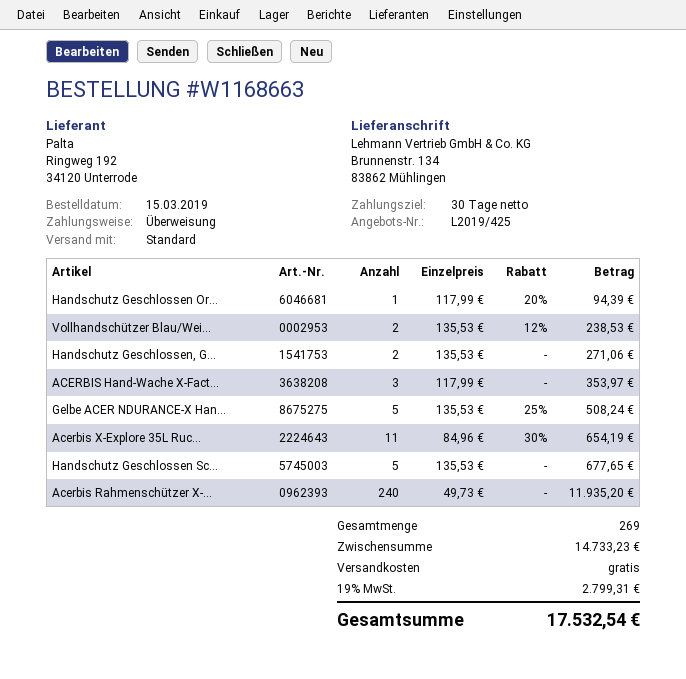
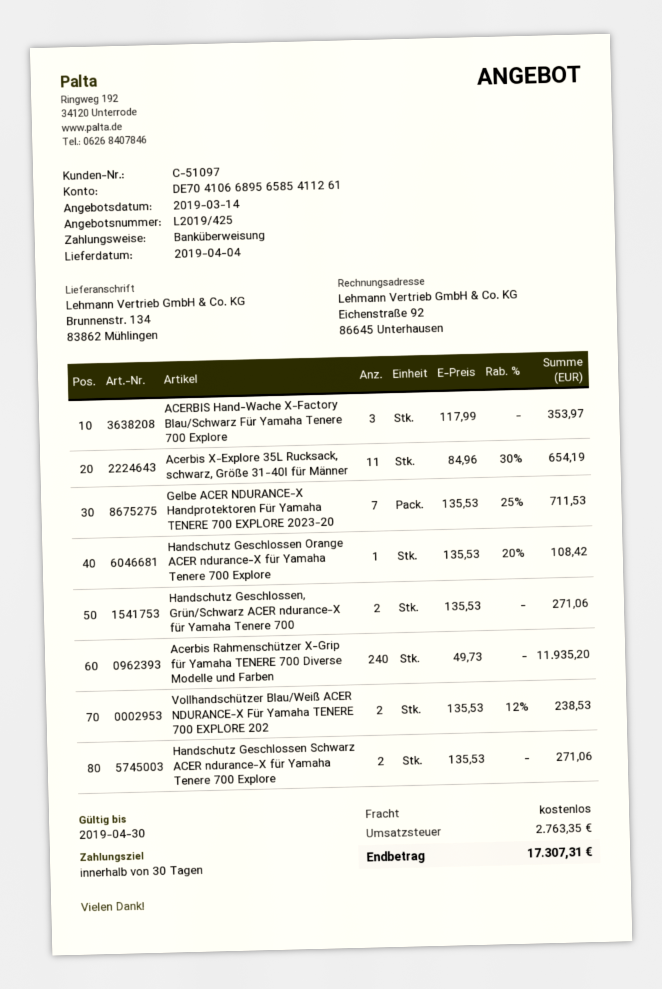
Handschutz Geschlossen Or...: 1 x 117.99 - 20% = 94.39 -> 1 x 135.53 - 20% = 108.42
Gelbe ACER NDURANCE-X Han...: 5 x 135.53 - 25% = 508.24 -> 7 x 135.53 - 25% = 711.53
Handschutz Geschlossen Sc...: 5 x 135.53 = 677.65 -> 2 x 135.53 = 271.06
tax: 2799.31 -> 2763.35
total: 17532.54 -> 17307.31

